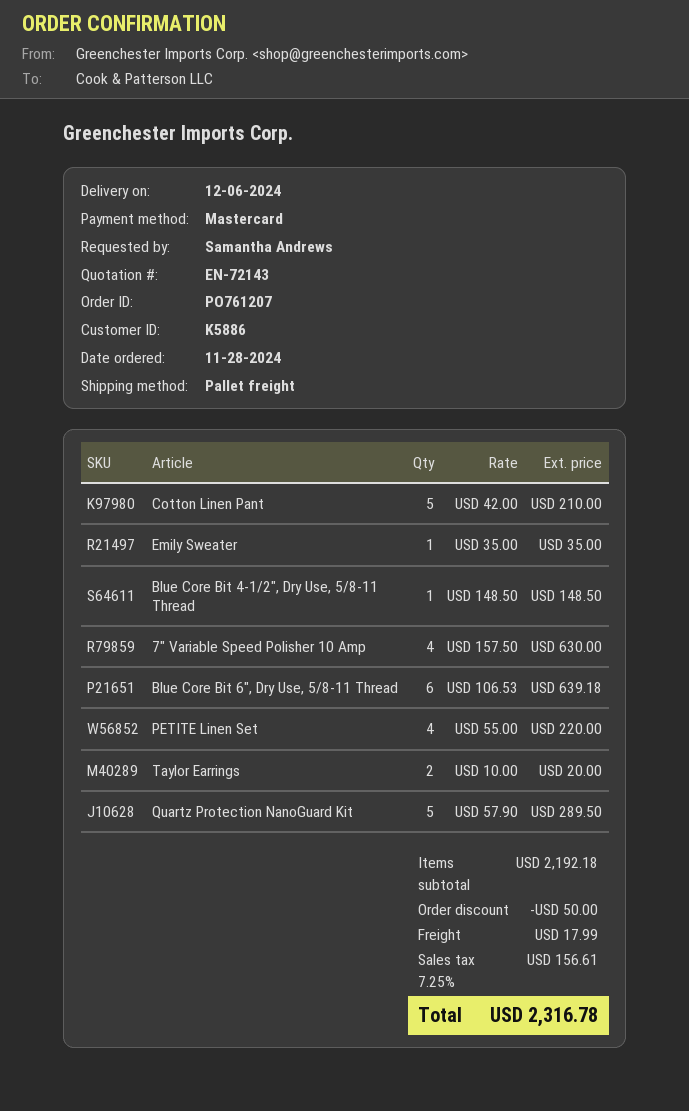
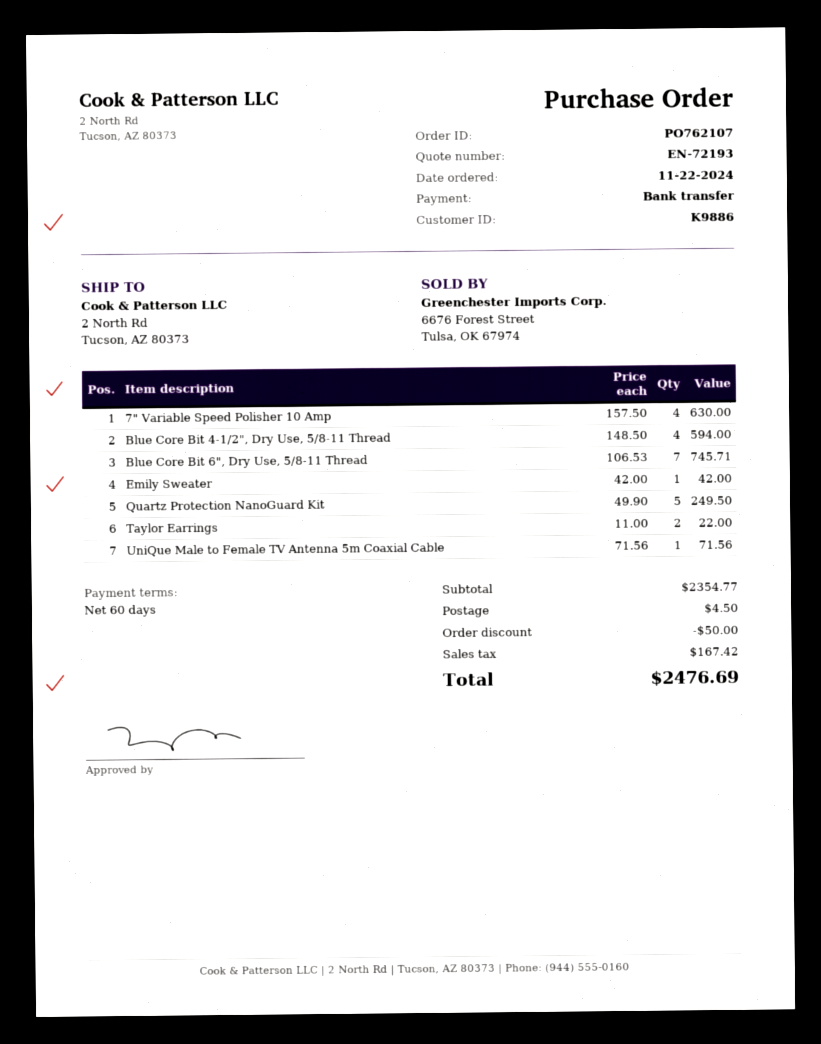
quote number: EN-72143 -> EN-72193
order number: PO761207 -> PO762107
order date: 2024-11-28 -> 2024-11-22
customer number: K5886 -> K9886
payment method: Mastercard -> bank transfer
Cotton Linen Pant: 5 x 42.00 = 210.00 -> none
Emily Sweater: 1 x 35.00 = 35.00 -> 1 x 42.00 = 42.00
Blue Core Bit 4-1/2", Dry Use, 5/8-11 Thread: 1 x 148.50 = 148.50 -> 4 x 148.50 = 594.00
Blue Core Bit 6", Dry Use, 5/8-11 Thread: 6 x 106.53 = 639.18 -> 7 x 106.53 = 745.71
PETITE Linen Set: 4 x 55.00 = 220.00 -> none
Taylor Earrings: 2 x 10.00 = 20.00 -> 2 x 11.00 = 22.00
Quartz Protection NanoGuard Kit: 5 x 57.90 = 289.50 -> 5 x 49.90 = 249.50
UniQue Male to Female TV Antenna 5m Coaxial Cable: none -> 1 x 71.56 = 71.56
subtotal: 2192.18 -> 2354.77
shipping: 17.99 -> 4.50
tax: 156.61 -> 167.42
total: 2316.78 -> 2476.69

